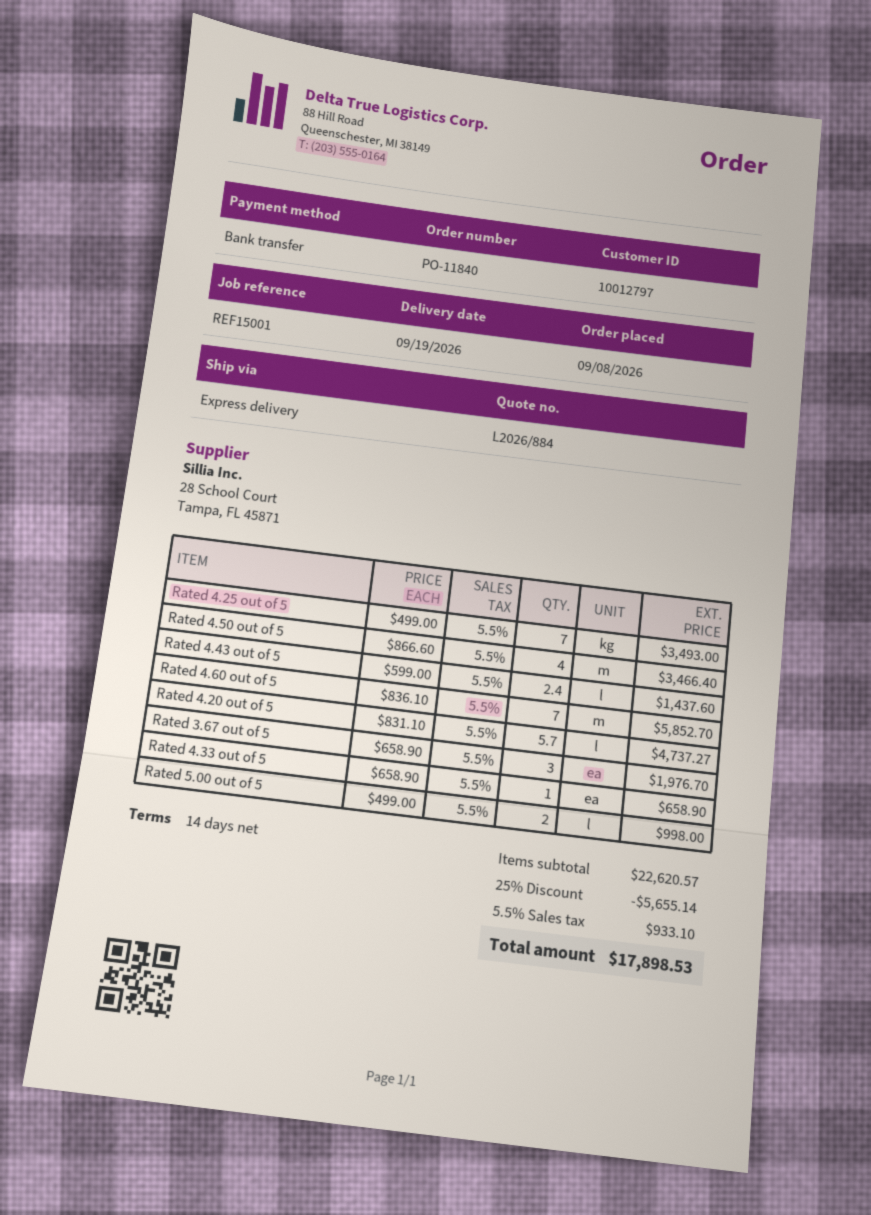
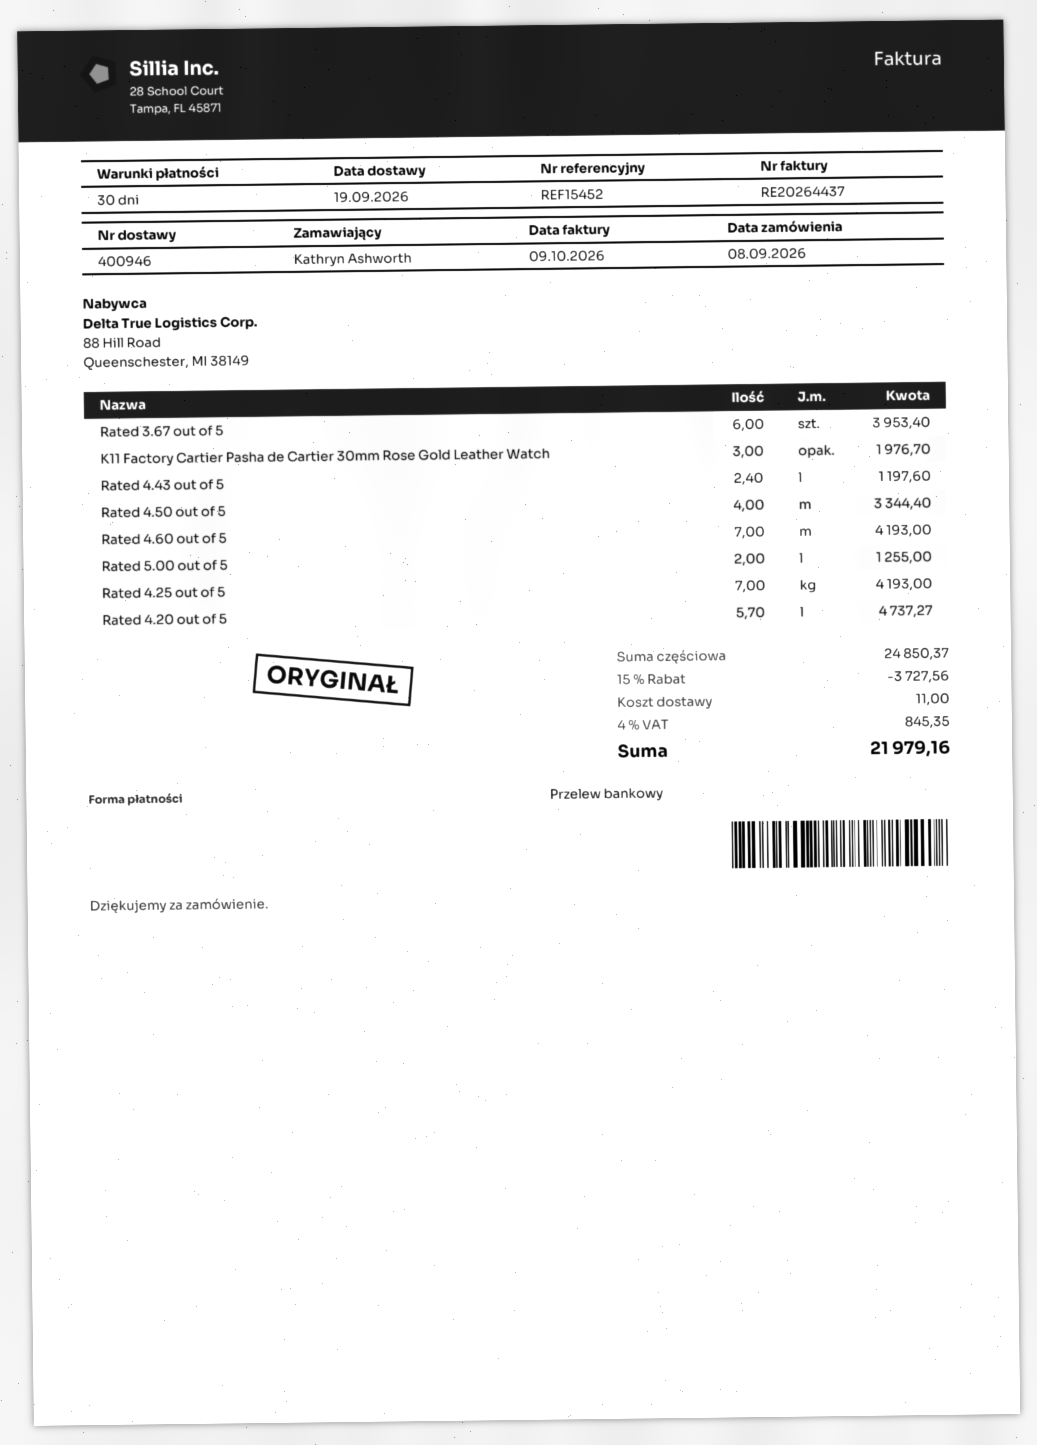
payment terms: 14 days -> 30 days
reference: REF15001 -> REF15452
Rated 4.25 out of 5: 7 for 3493.00 -> 7 for 4193.00
Rated 4.50 out of 5: 4 for 3466.40 -> 4 for 3344.40
Rated 4.43 out of 5: 2.4 for 1437.60 -> 2.4 for 1197.60
Rated 4.60 out of 5: 7 for 5852.70 -> 7 for 4193.00
Rated 3.67 out of 5: 3 for 1976.70 -> 6 for 3953.40
Rated 4.33 out of 5: 1 for 658.90 -> none
Rated 5.00 out of 5: 2 for 998.00 -> 2 for 1255.00
K11 Factory Cartier Pasha de Cartier 30mm Rose Gold Leather Watch: none -> 3 for 1976.70
subtotal: 22620.57 -> 24850.37
discount: 25% = 5655.14 -> 15% = 3727.56
shipping: none -> 11.00
tax: 5.5% = 933.10 -> 4% = 845.35
total: 17898.53 -> 21979.16

